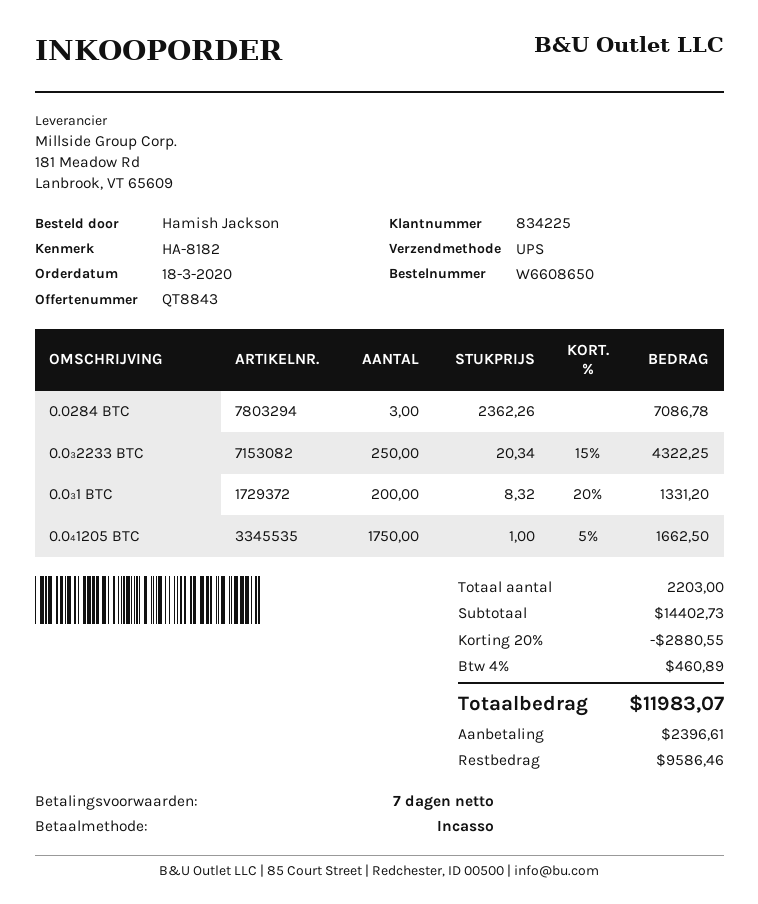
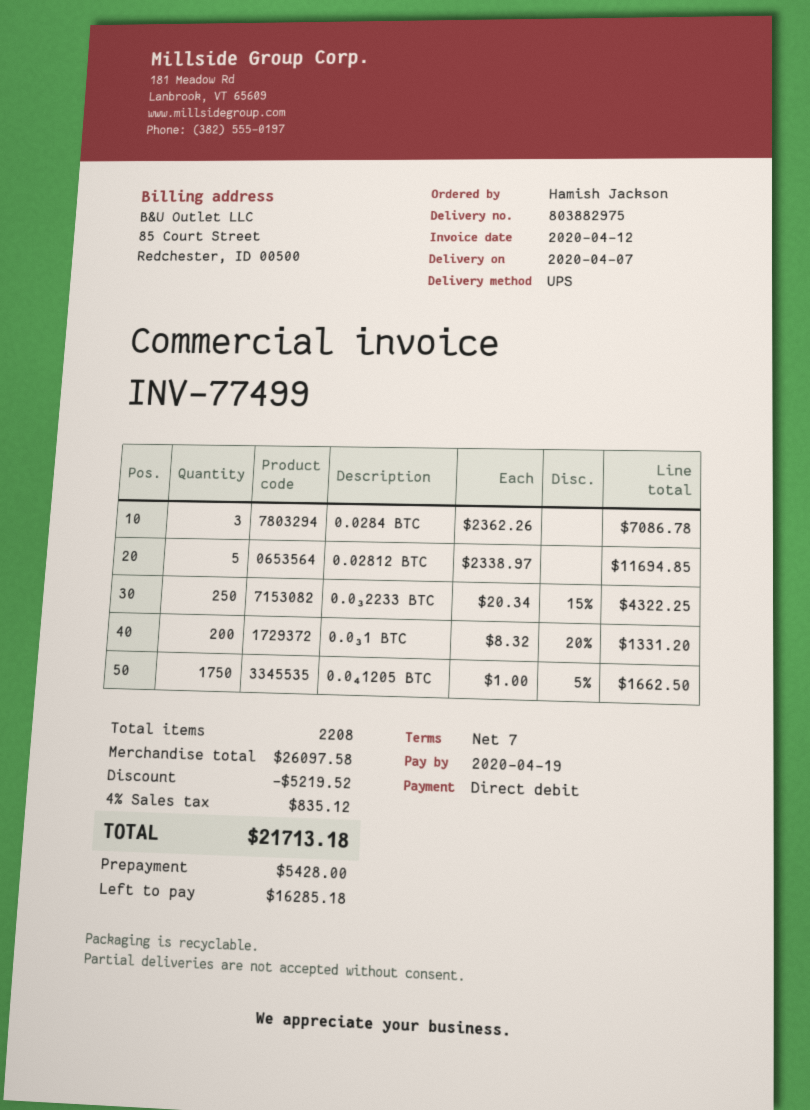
0.02812 BTC: none -> 5 x 2338.97 = 11694.85
total quantity: 2203 -> 2208
subtotal: 14402.73 -> 26097.58
discount: 2880.55 -> 5219.52
tax: 4% = 460.89 -> 4% = 835.12
total: 11983.07 -> 21713.18
deposit: 2396.61 -> 5428.00
balance: 9586.46 -> 16285.18

